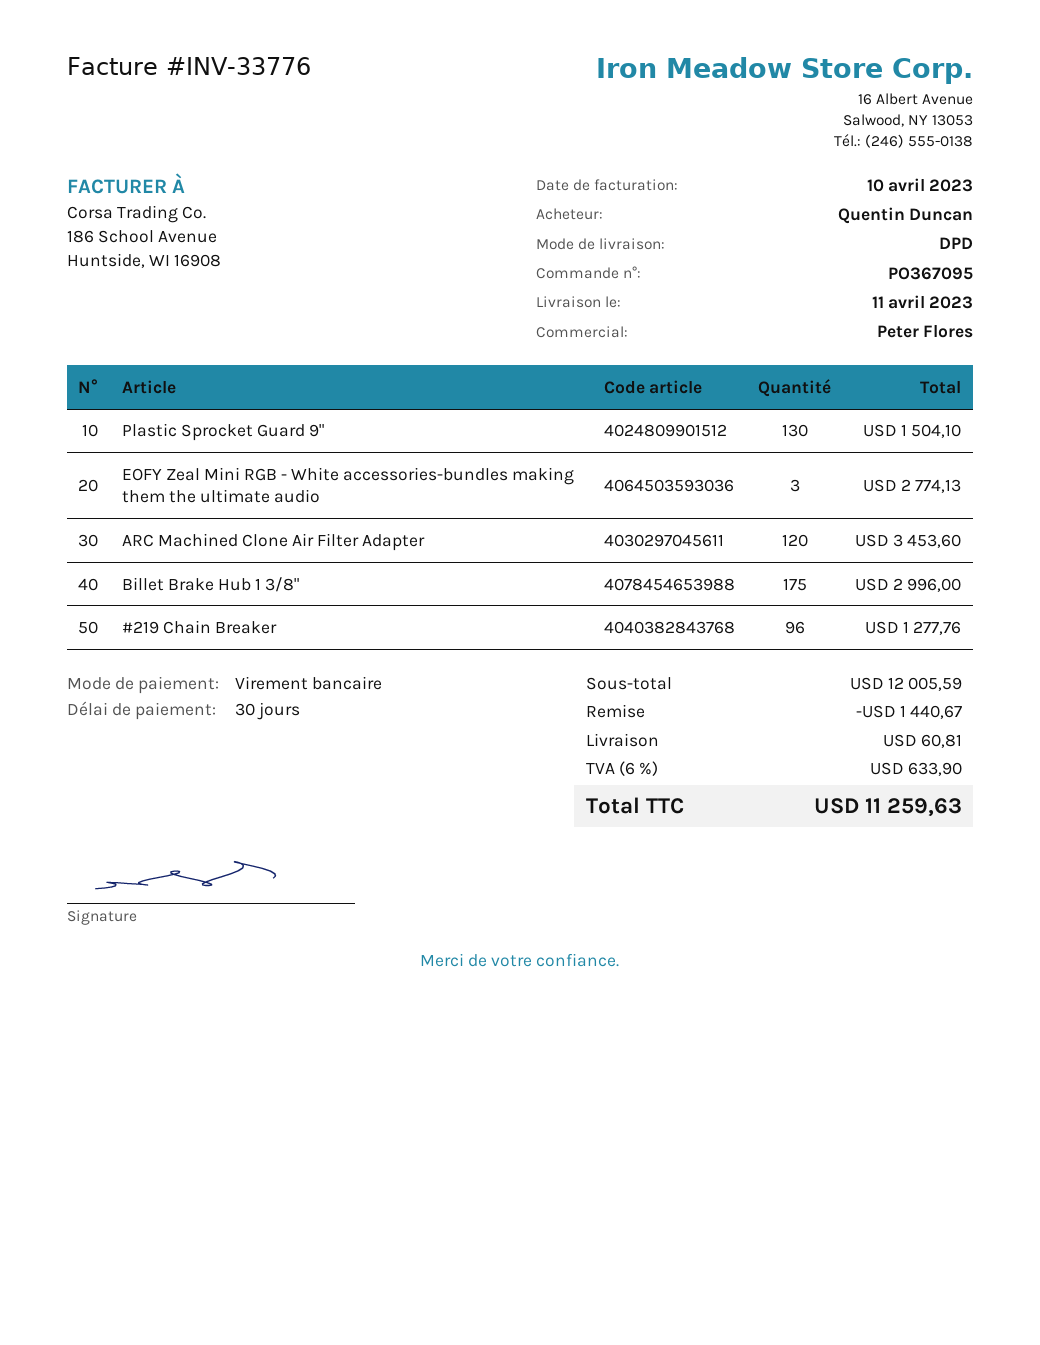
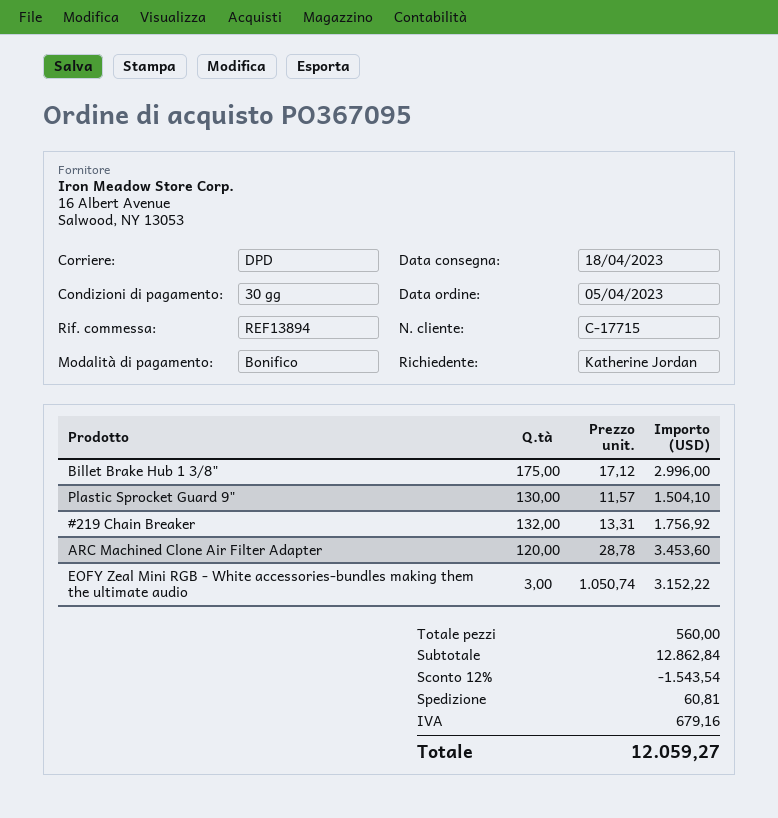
delivery date: 2023-04-11 -> 2023-04-18
ordered by: Quentin Duncan -> Katherine Jordan
EOFY Zeal Mini RGB - White accessories-bundles making them the ultimate audio: 3 for 2774.13 -> 3 for 3152.22
#219 Chain Breaker: 96 for 1277.76 -> 132 for 1756.92
subtotal: 12005.59 -> 12862.84
discount: 1440.67 -> 1543.54
tax: 633.90 -> 679.16
total: 11259.63 -> 12059.27

